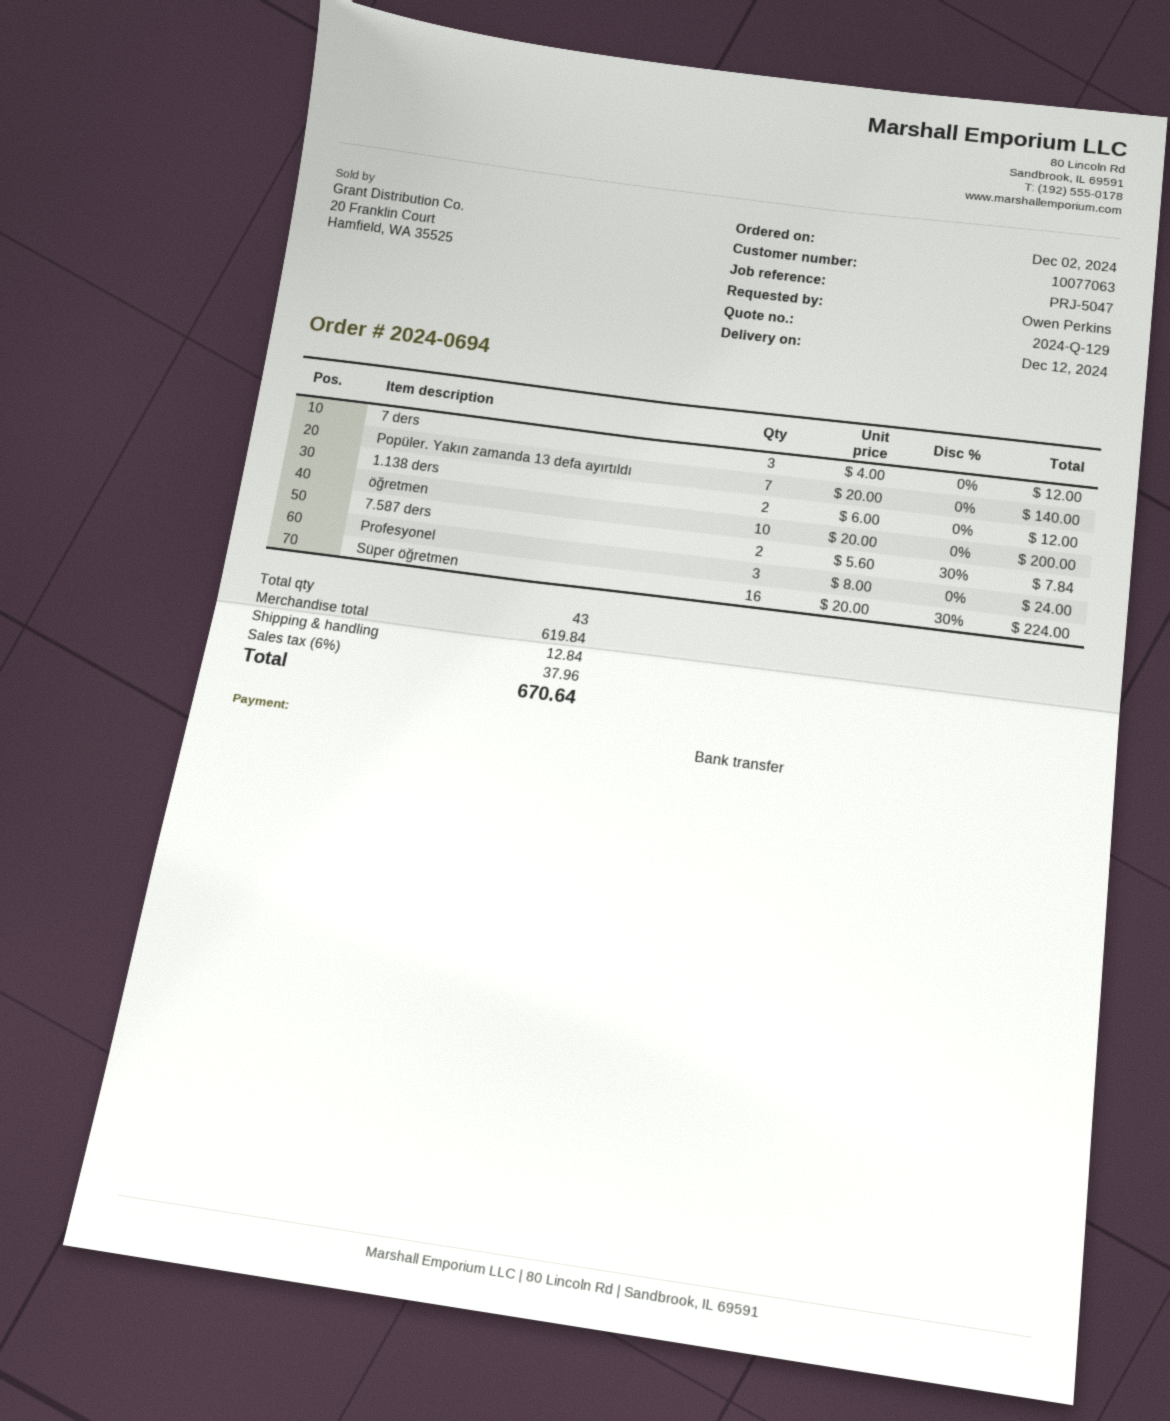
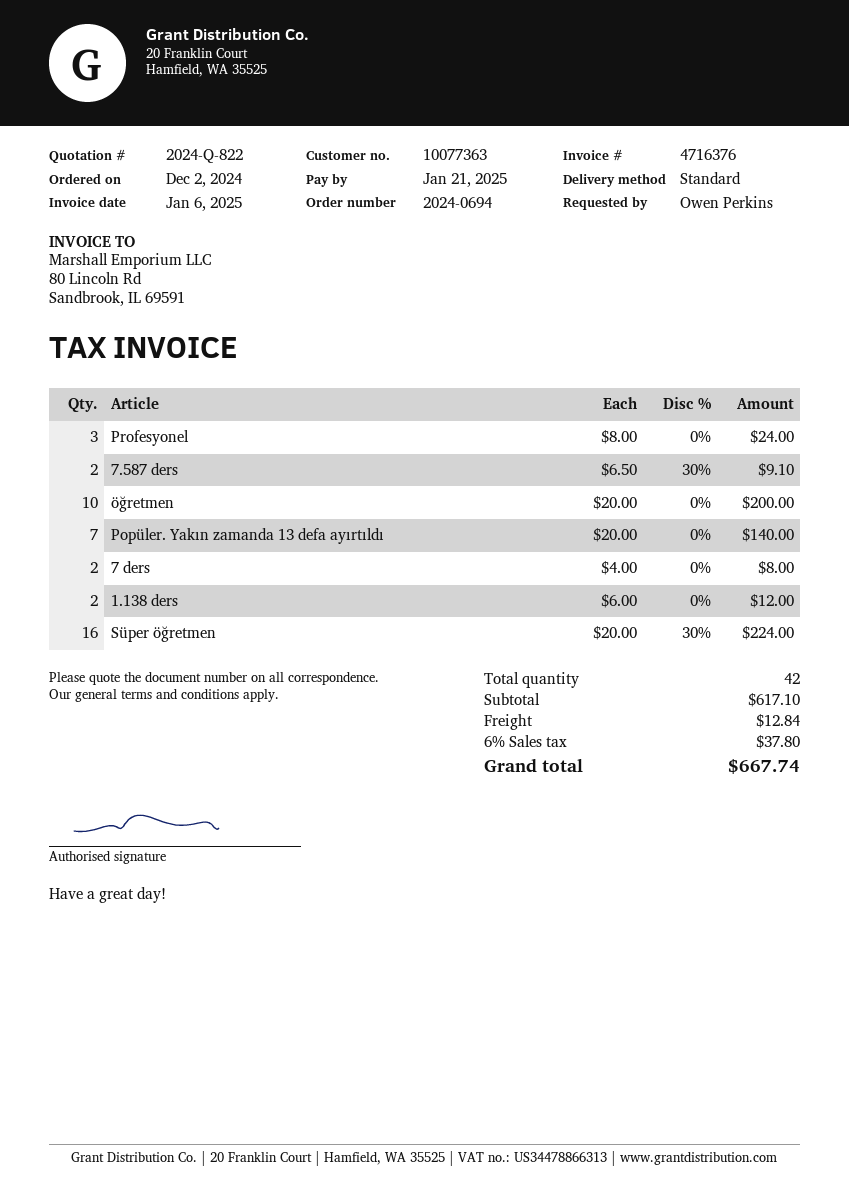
quote number: 2024-Q-129 -> 2024-Q-822
customer number: 10077063 -> 10077363
7 ders: 3 x 4.00 = 12.00 -> 2 x 4.00 = 8.00
7.587 ders: 2 x 5.60 - 30% = 7.84 -> 2 x 6.50 - 30% = 9.10
total quantity: 43 -> 42
subtotal: 619.84 -> 617.10
tax: 6% = 37.96 -> 6% = 37.80
total: 670.64 -> 667.74

